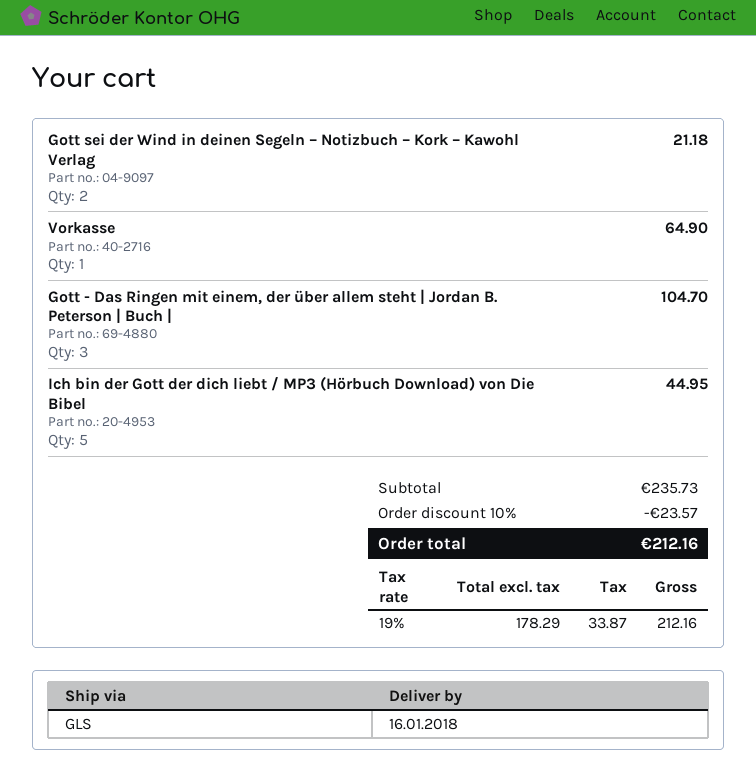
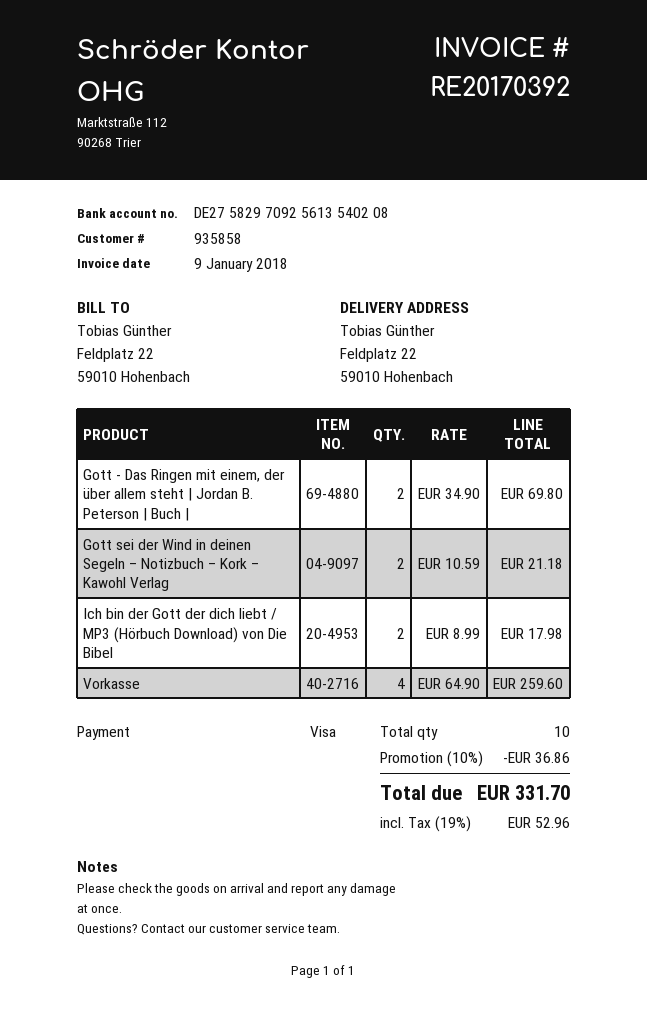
Vorkasse: 1 for 64.90 -> 4 for 259.60
Gott - Das Ringen mit einem, der über allem steht | Jordan B. Peterson | Buch |: 3 for 104.70 -> 2 for 69.80
Ich bin der Gott der dich liebt / MP3 (Hörbuch Download) von Die Bibel: 5 for 44.95 -> 2 for 17.98
discount: 10% = 23.57 -> 10% = 36.86
tax: 19% = 33.87 -> 19% = 52.96
total: 212.16 -> 331.70

